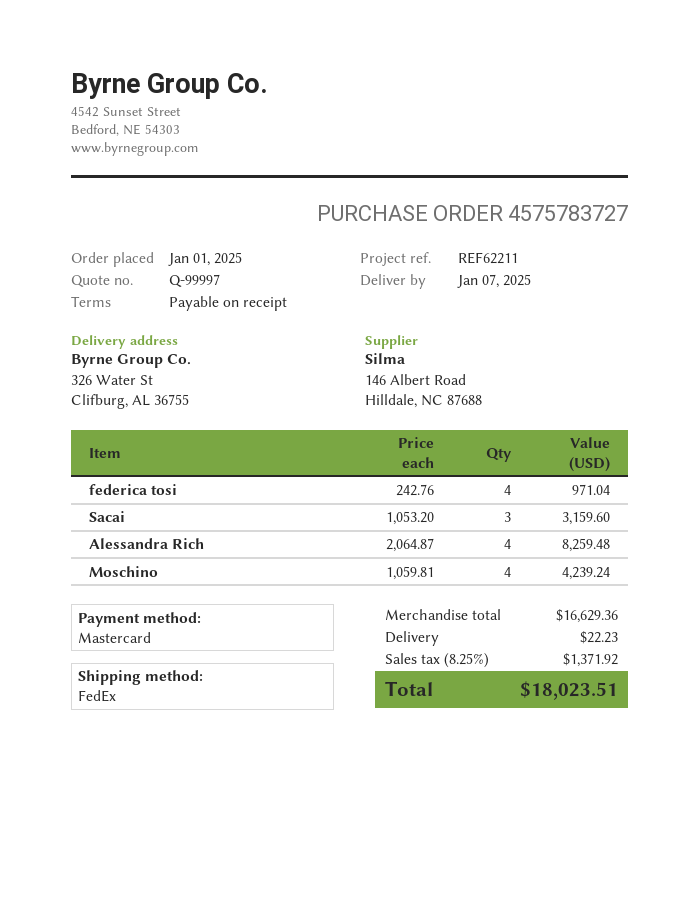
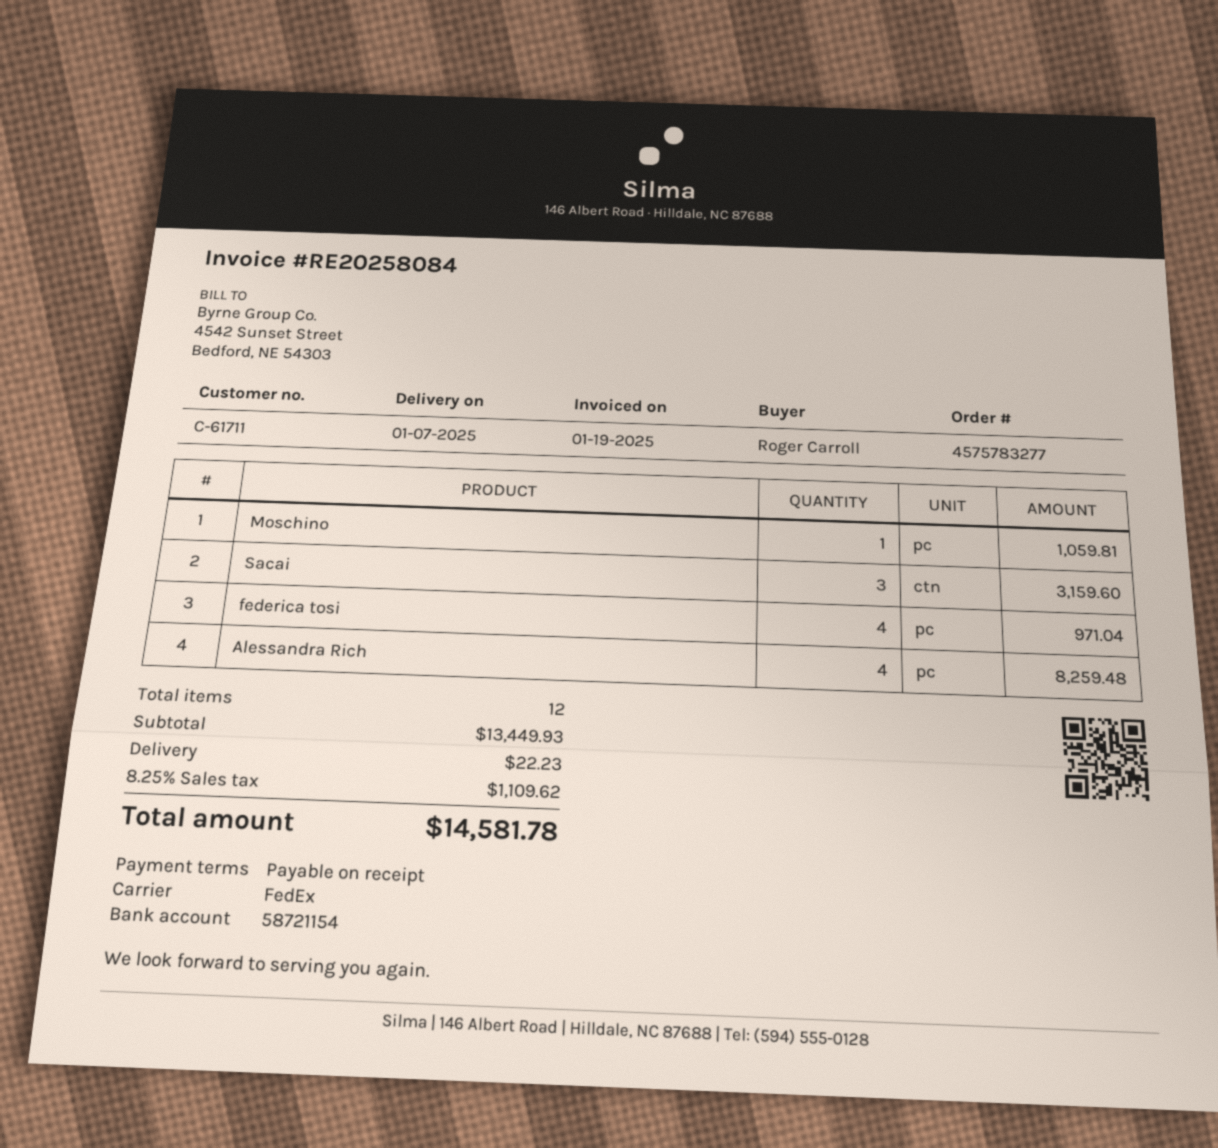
order number: 4575783727 -> 4575783277
Moschino: 4 for 4239.24 -> 1 for 1059.81
subtotal: 16629.36 -> 13449.93
tax: 8.25% = 1371.92 -> 8.25% = 1109.62
total: 18023.51 -> 14581.78

